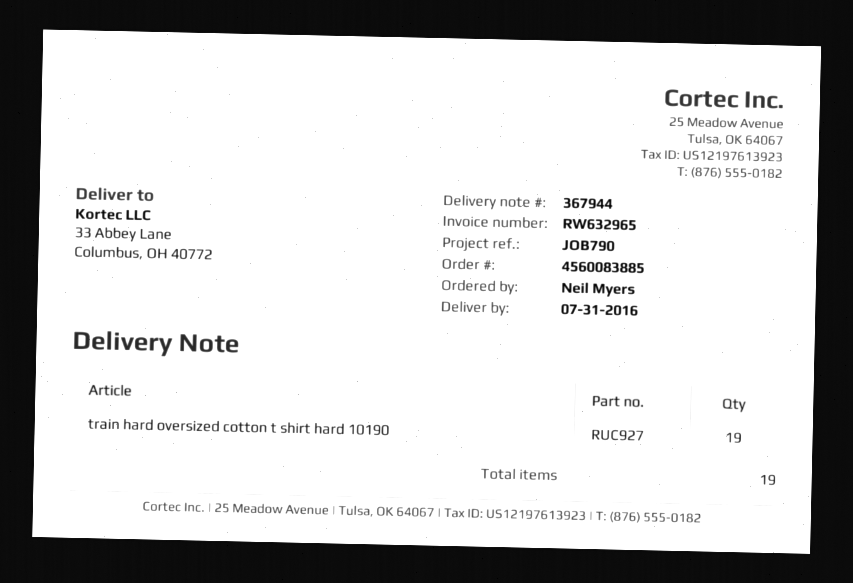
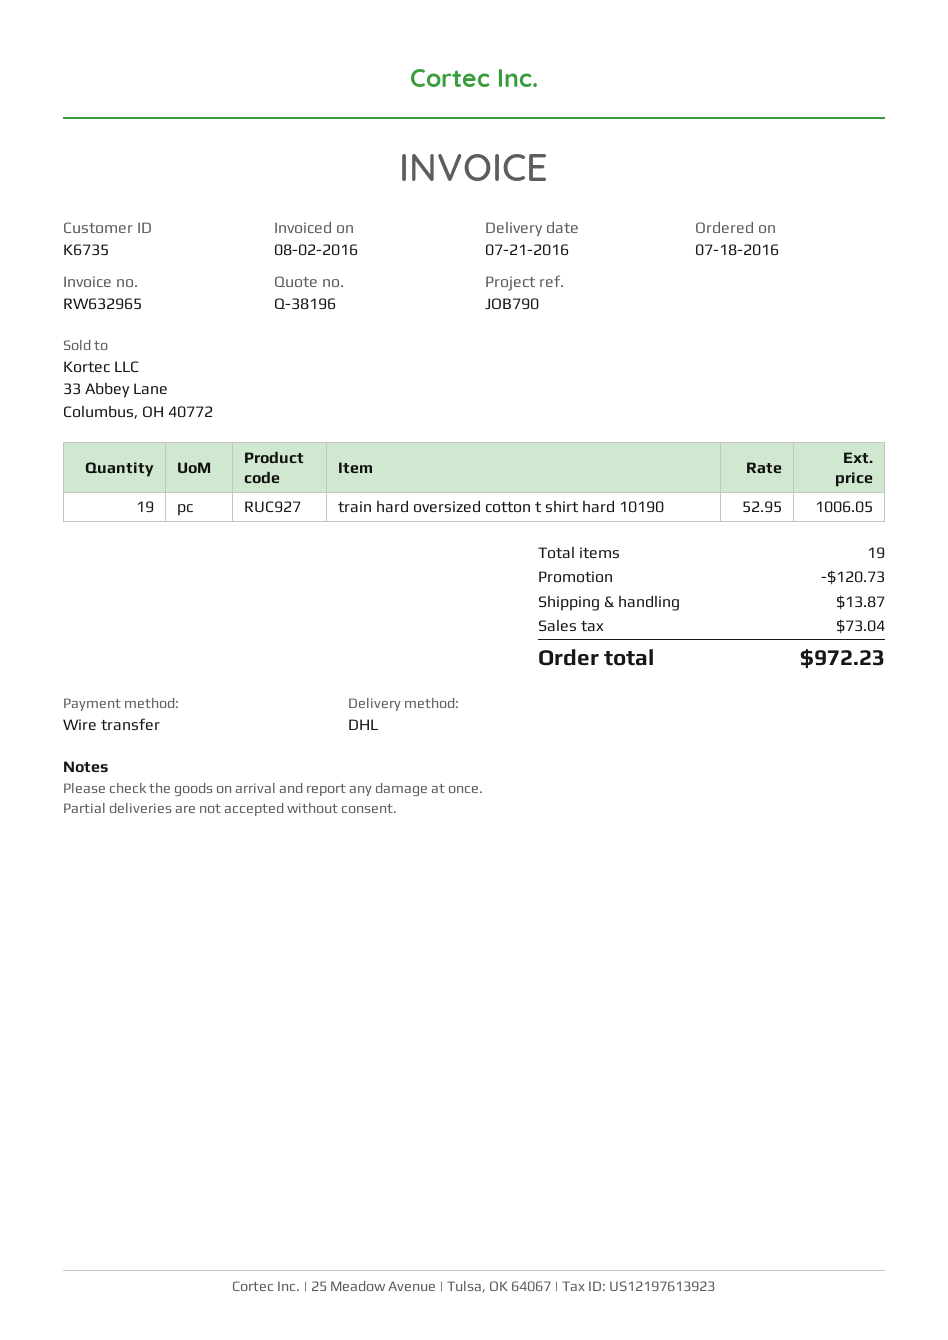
delivery date: 2016-07-31 -> 2016-07-21

